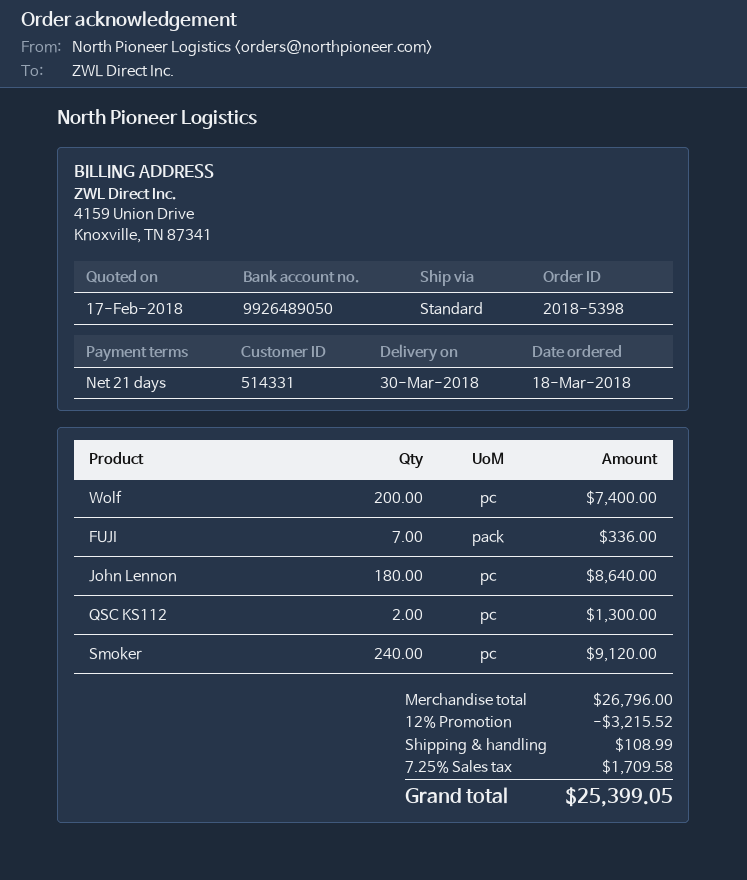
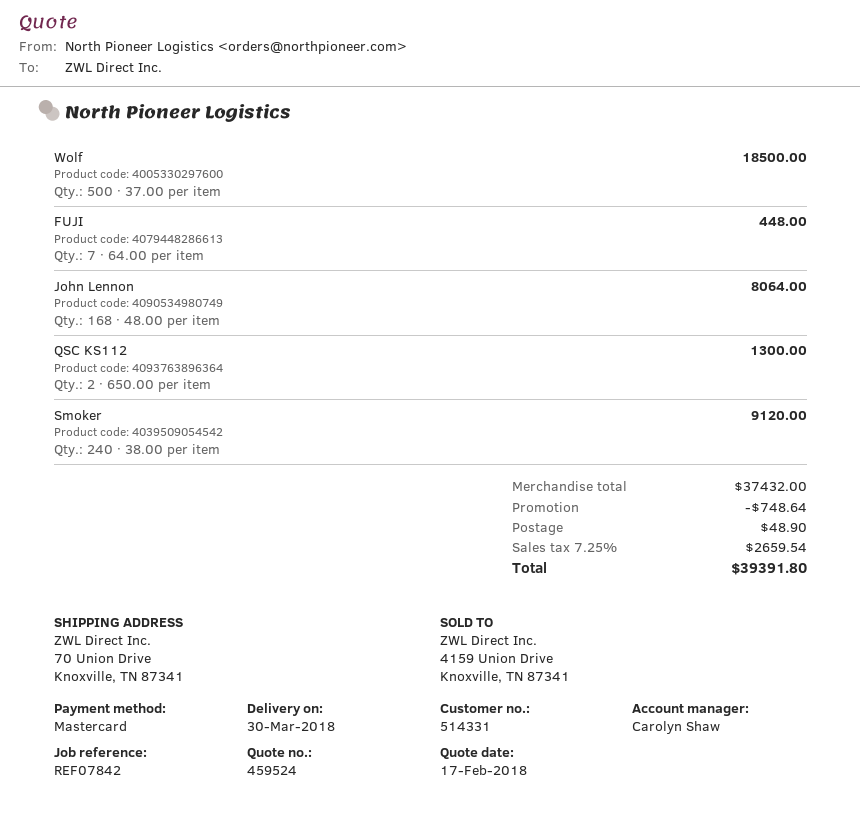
Wolf: 200 for 7400.00 -> 500 for 18500.00
FUJI: 7 for 336.00 -> 7 for 448.00
John Lennon: 180 for 8640.00 -> 168 for 8064.00
subtotal: 26796.00 -> 37432.00
discount: 3215.52 -> 748.64
shipping: 108.99 -> 48.90
tax: 7.25% = 1709.58 -> 7.25% = 2659.54
total: 25399.05 -> 39391.80

